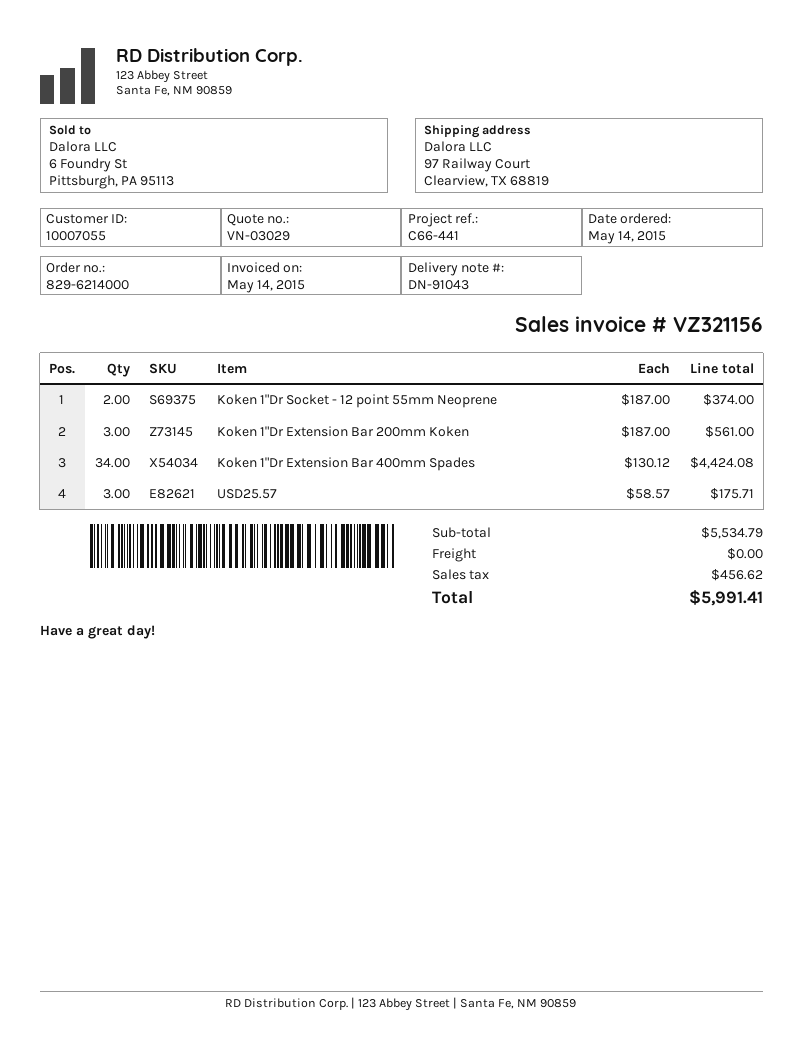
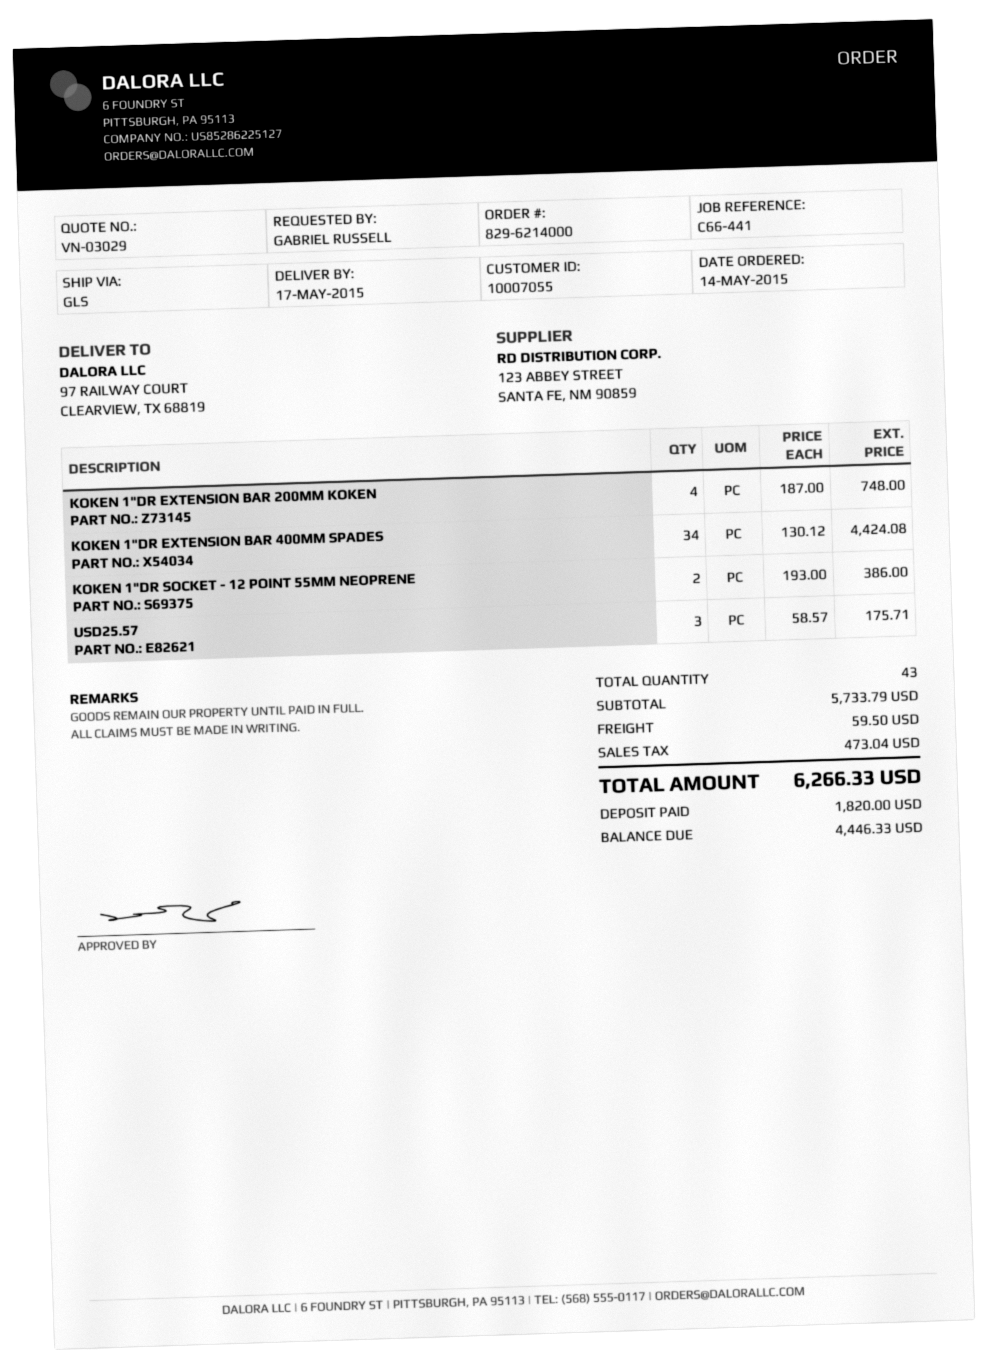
Koken 1"Dr Socket - 12 point 55mm Neoprene: 2 x 187.00 = 374.00 -> 2 x 193.00 = 386.00
Koken 1"Dr Extension Bar 200mm Koken: 3 x 187.00 = 561.00 -> 4 x 187.00 = 748.00
subtotal: 5534.79 -> 5733.79
shipping: 0.00 -> 59.50
tax: 456.62 -> 473.04
total: 5991.41 -> 6266.33

